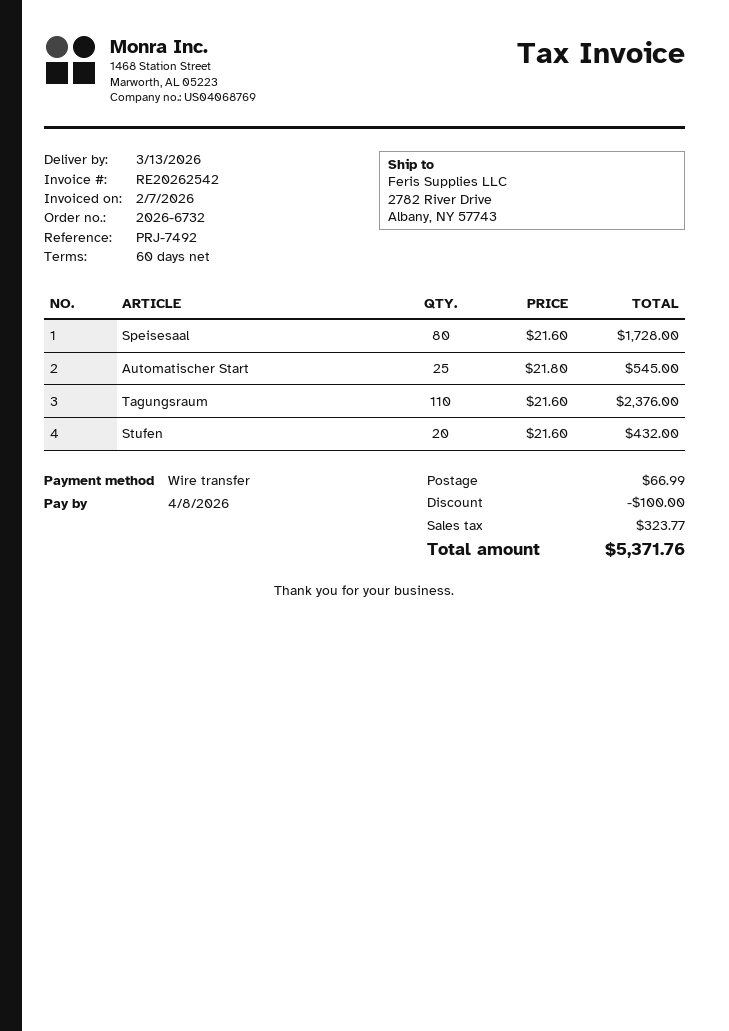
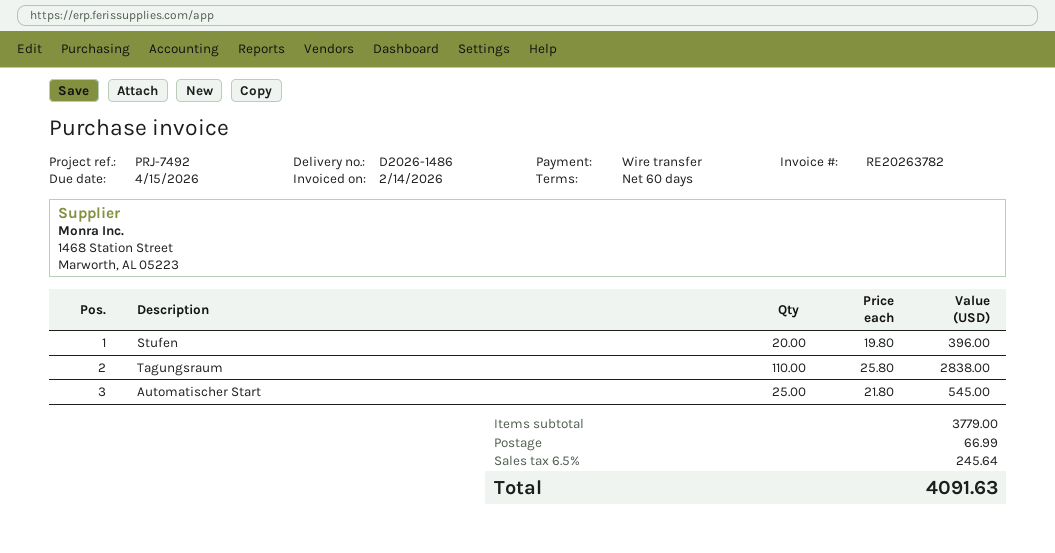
invoice number: RE20262542 -> RE20263782
invoice date: 2026-02-07 -> 2026-02-14
due date: 2026-04-08 -> 2026-04-15
Speisesaal: 80 x 21.60 = 1728.00 -> none
Tagungsraum: 110 x 21.60 = 2376.00 -> 110 x 25.80 = 2838.00
Stufen: 20 x 21.60 = 432.00 -> 20 x 19.80 = 396.00
discount: 100.00 -> none
tax: 323.77 -> 245.64
total: 5371.76 -> 4091.63

